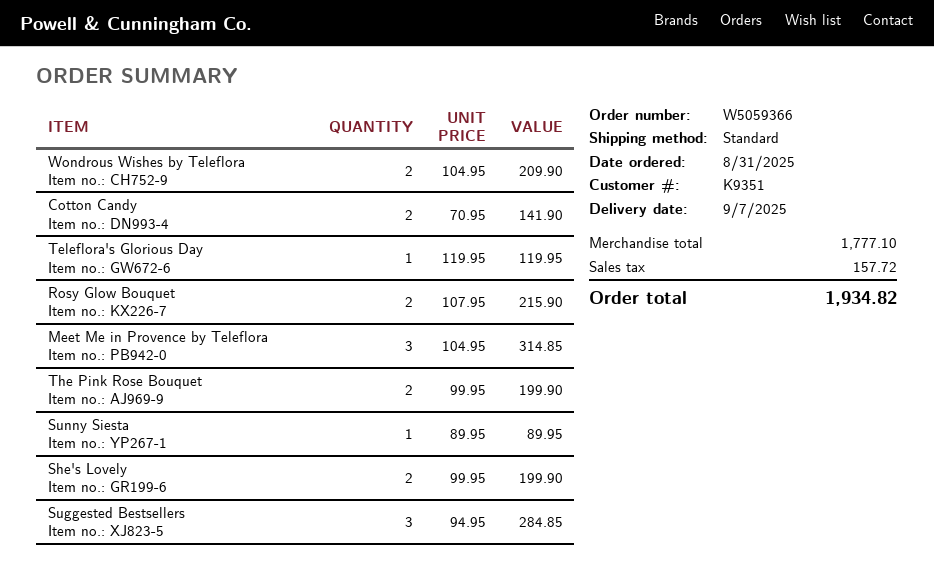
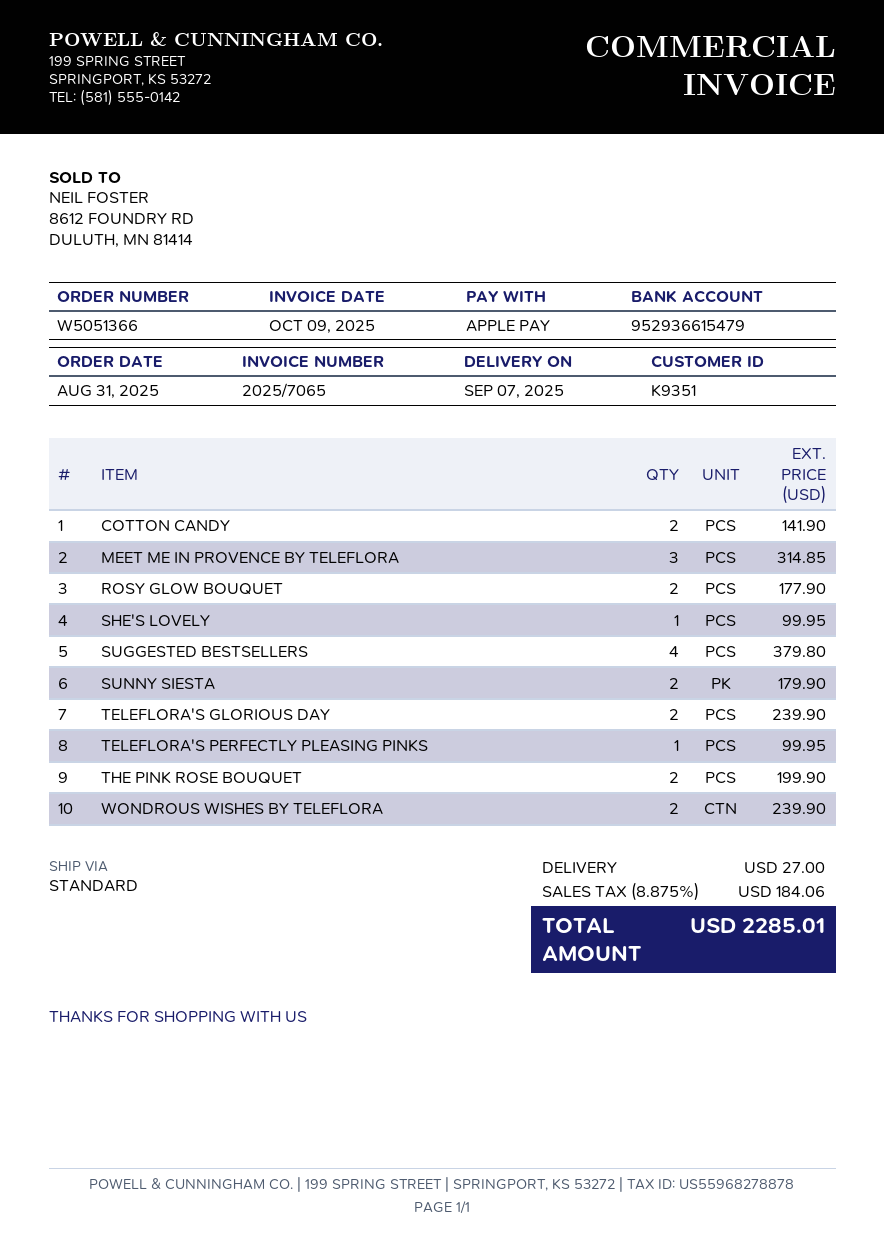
order number: W5059366 -> W5051366
Wondrous Wishes by Teleflora: 2 for 209.90 -> 2 for 239.90
Teleflora's Glorious Day: 1 for 119.95 -> 2 for 239.90
Rosy Glow Bouquet: 2 for 215.90 -> 2 for 177.90
Sunny Siesta: 1 for 89.95 -> 2 for 179.90
She's Lovely: 2 for 199.90 -> 1 for 99.95
Suggested Bestsellers: 3 for 284.85 -> 4 for 379.80
TELEFLORA'S PERFECTLY PLEASING PINKS: none -> 1 for 99.95
shipping: none -> 27.00
tax: 157.72 -> 184.06
total: 1934.82 -> 2285.01

